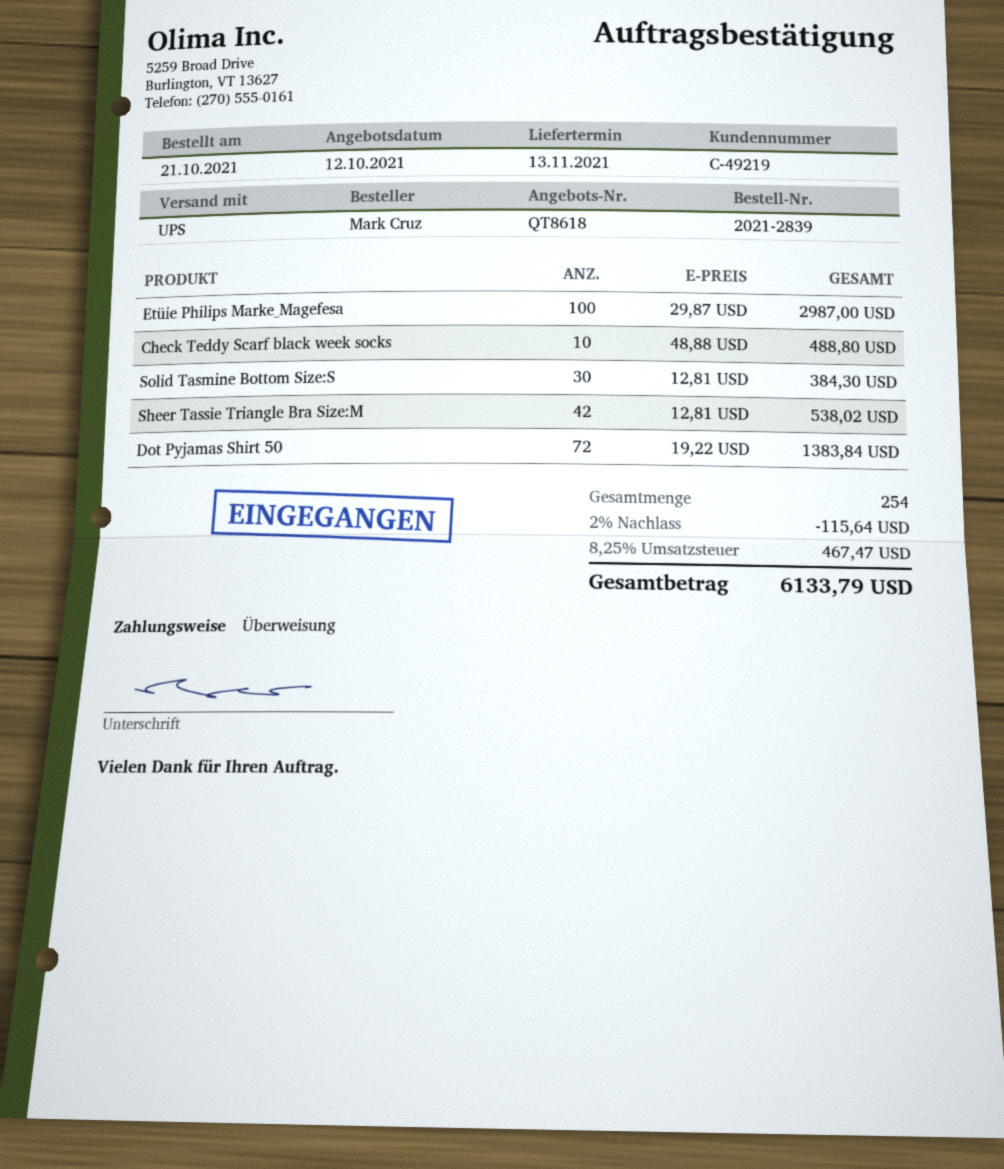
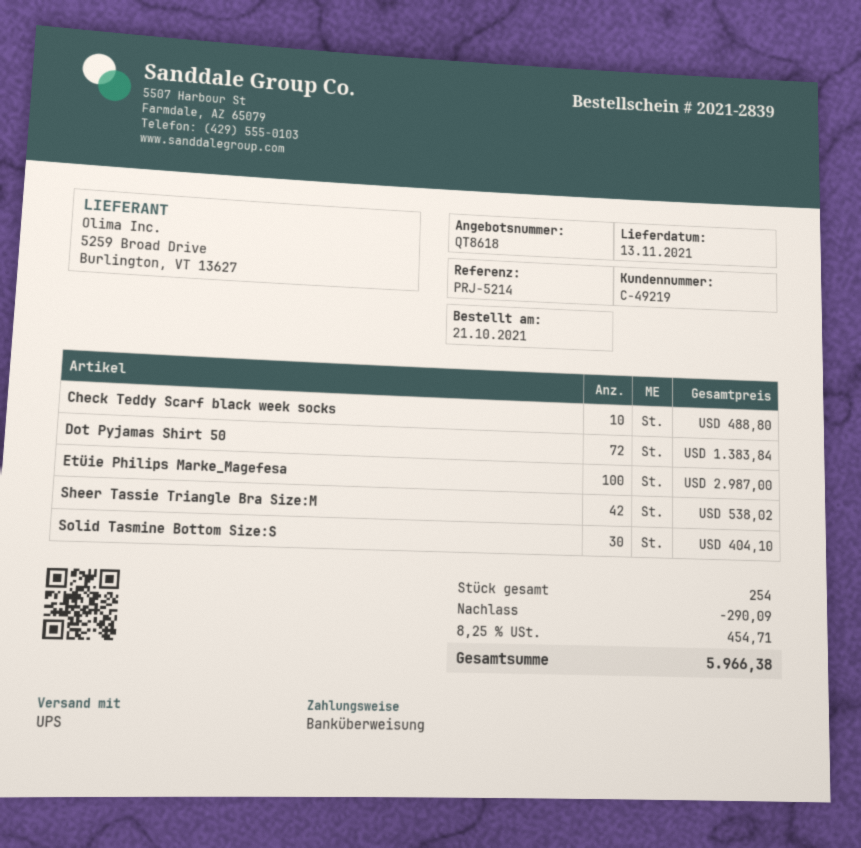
Solid Tasmine Bottom Size:S: 30 for 384.30 -> 30 for 404.10
discount: 115.64 -> 290.09
tax: 8.25% = 467.47 -> 8.25% = 454.71
total: 6133.79 -> 5966.38

